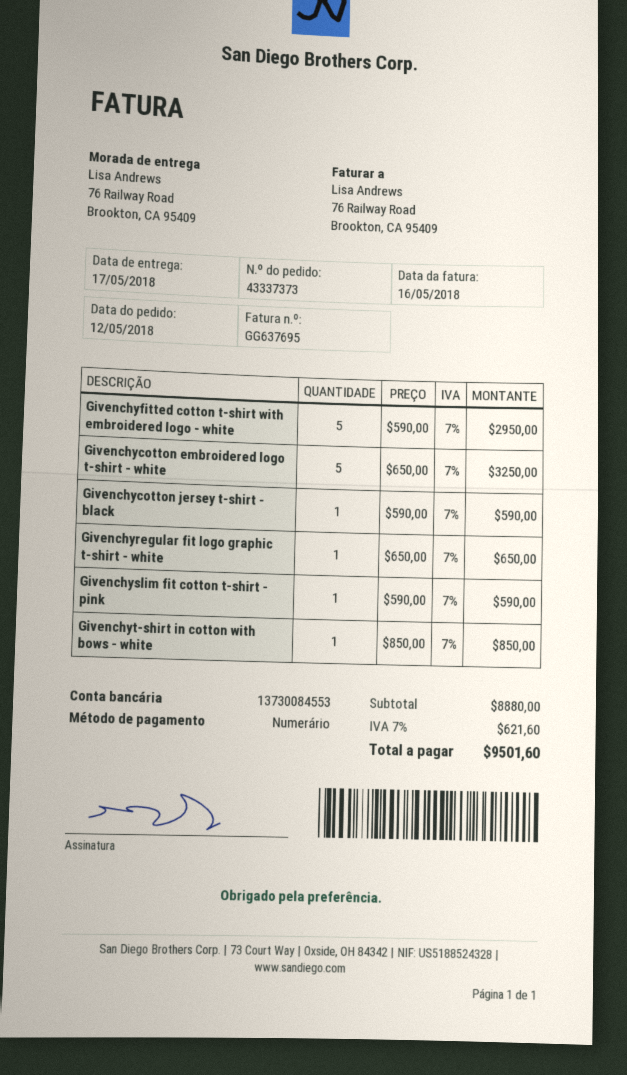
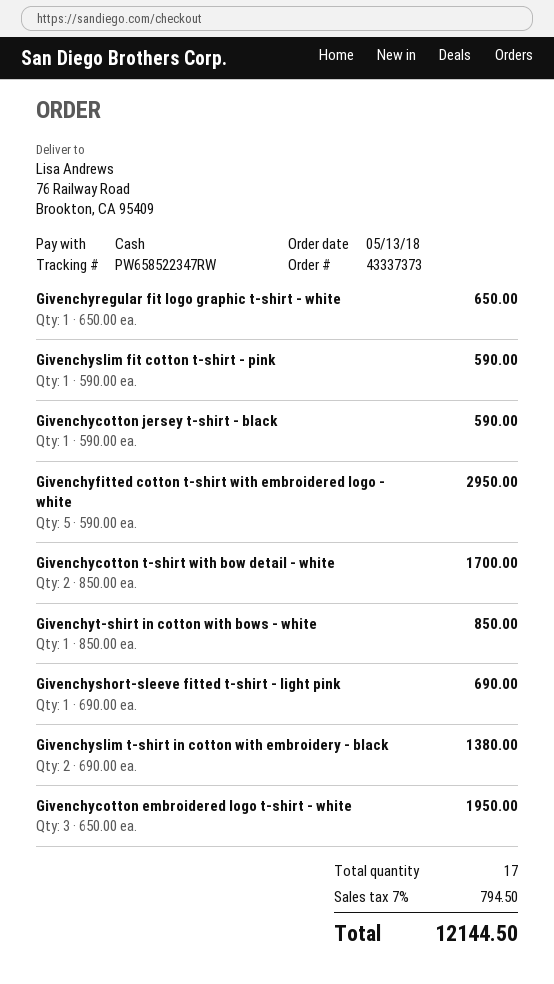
order date: 2018-05-12 -> 2018-05-13
Givenchycotton embroidered logo t-shirt - white: 5 x 650.00 = 3250.00 -> 3 x 650.00 = 1950.00
Givenchycotton t-shirt with bow detail - white: none -> 2 x 850.00 = 1700.00
Givenchyshort-sleeve fitted t-shirt - light pink: none -> 1 x 690.00 = 690.00
Givenchyslim t-shirt in cotton with embroidery - black: none -> 2 x 690.00 = 1380.00
tax: 7% = 621.60 -> 7% = 794.50
total: 9501.60 -> 12144.50

